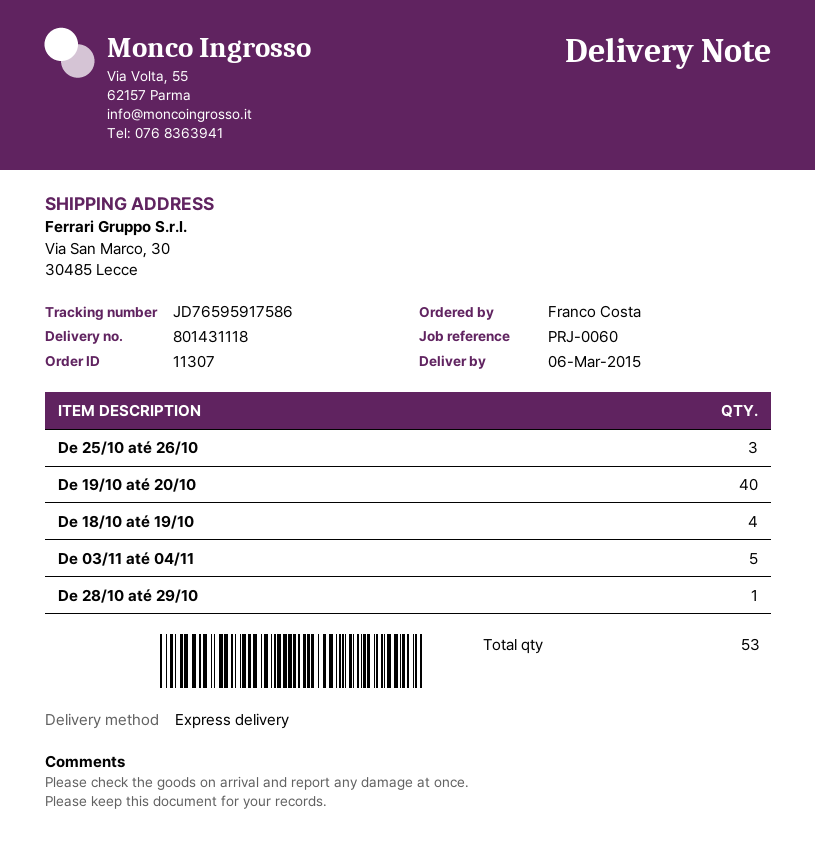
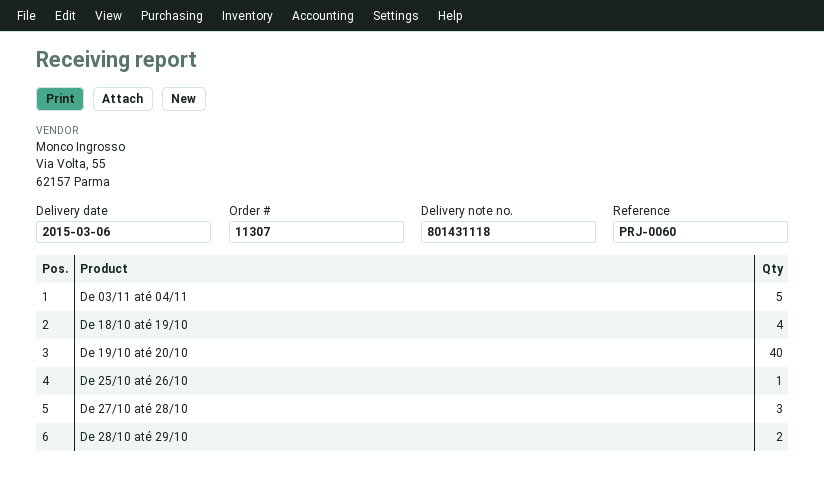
De 25/10 até 26/10: 3 -> 1
De 28/10 até 29/10: 1 -> 2
De 27/10 até 28/10: none -> 3

